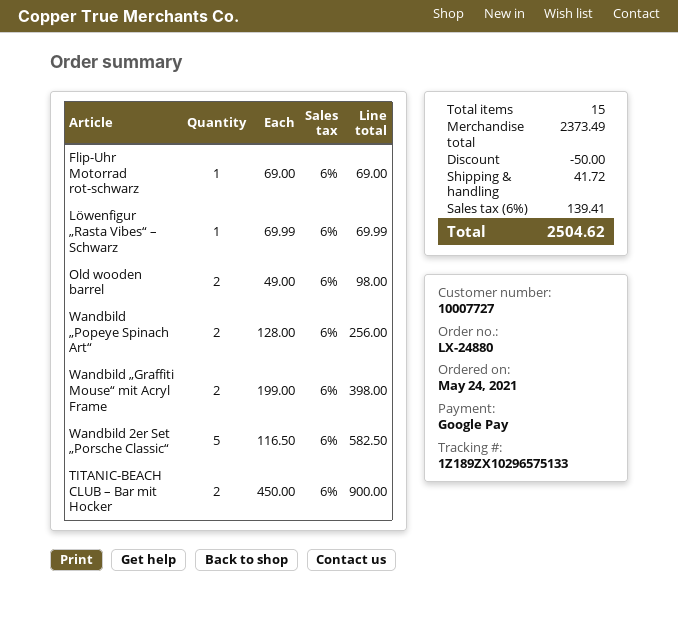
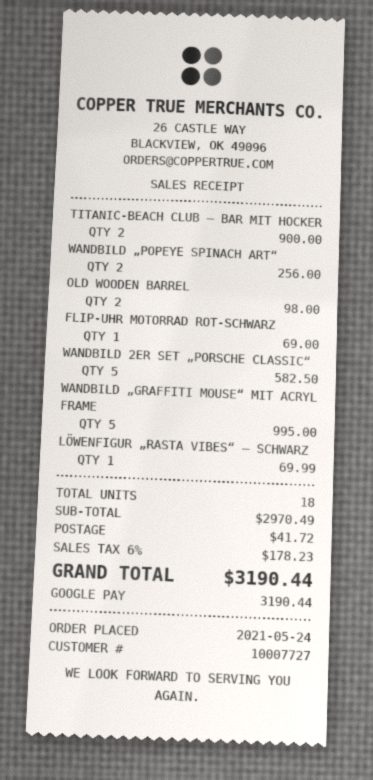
Wandbild „Graffiti Mouse“ mit Acryl Frame: 2 for 398.00 -> 5 for 995.00
total quantity: 15 -> 18
subtotal: 2373.49 -> 2970.49
discount: 50.00 -> none
tax: 6% = 139.41 -> 6% = 178.23
total: 2504.62 -> 3190.44

